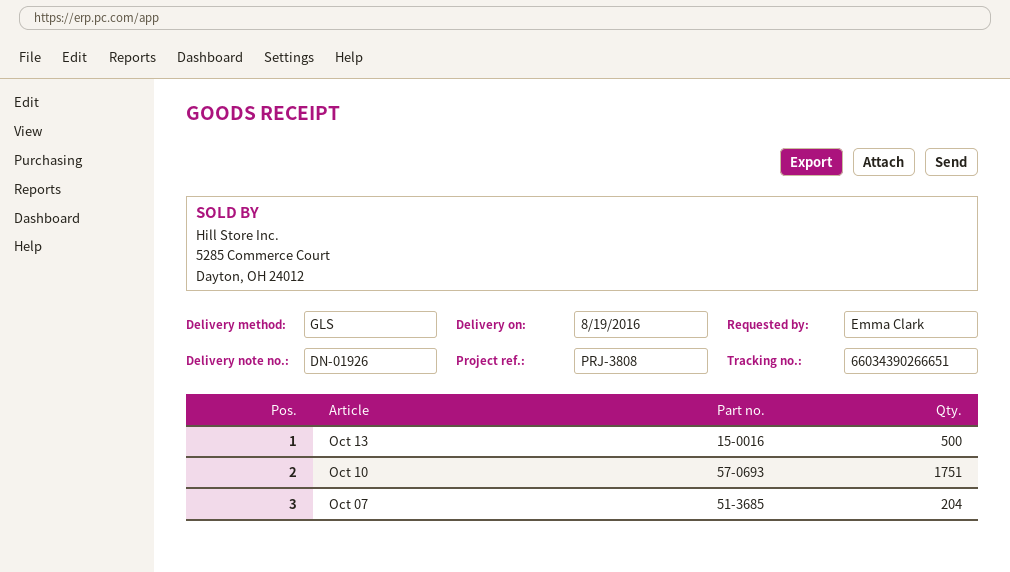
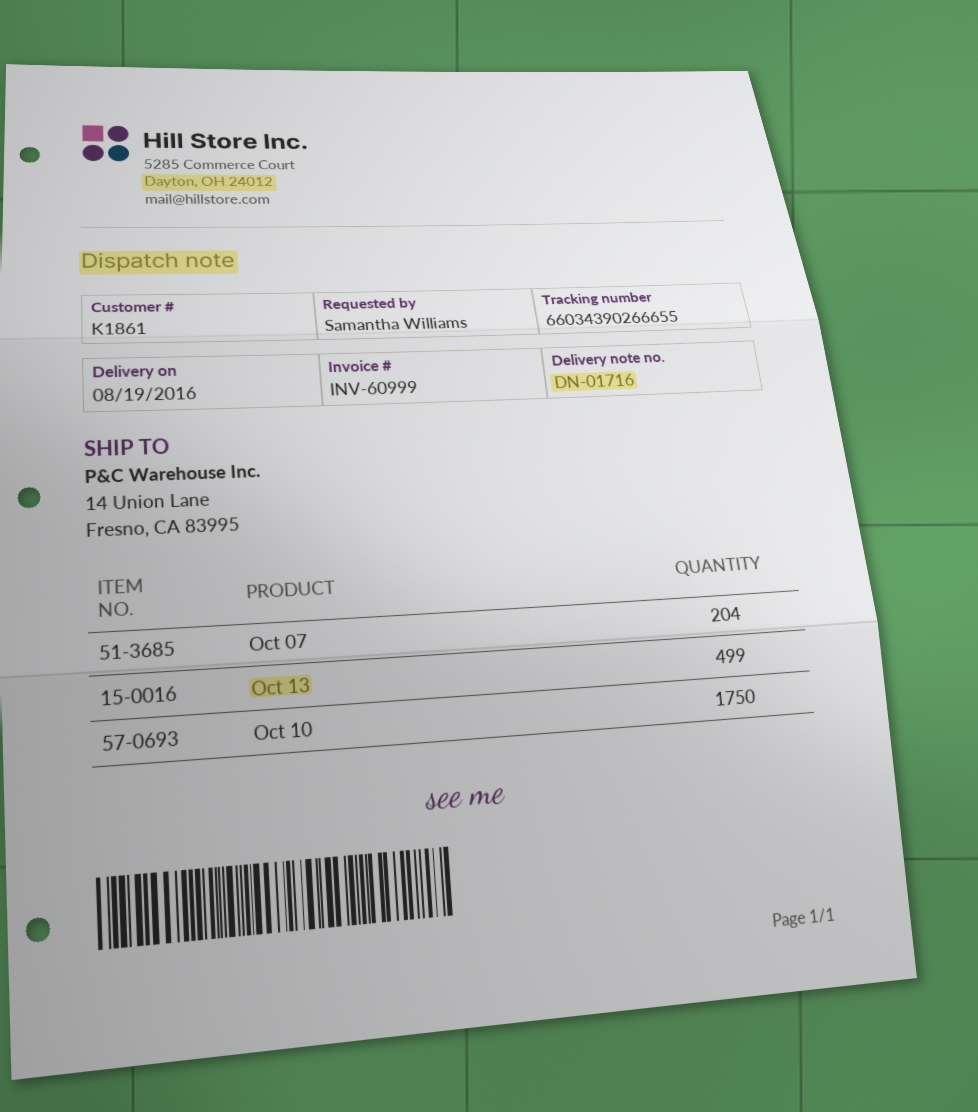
delivery note number: DN-01926 -> DN-01716
ordered by: Emma Clark -> Samantha Williams
tracking number: 66034390266651 -> 66034390266655
Oct 13: 500 -> 499
Oct 10: 1751 -> 1750

